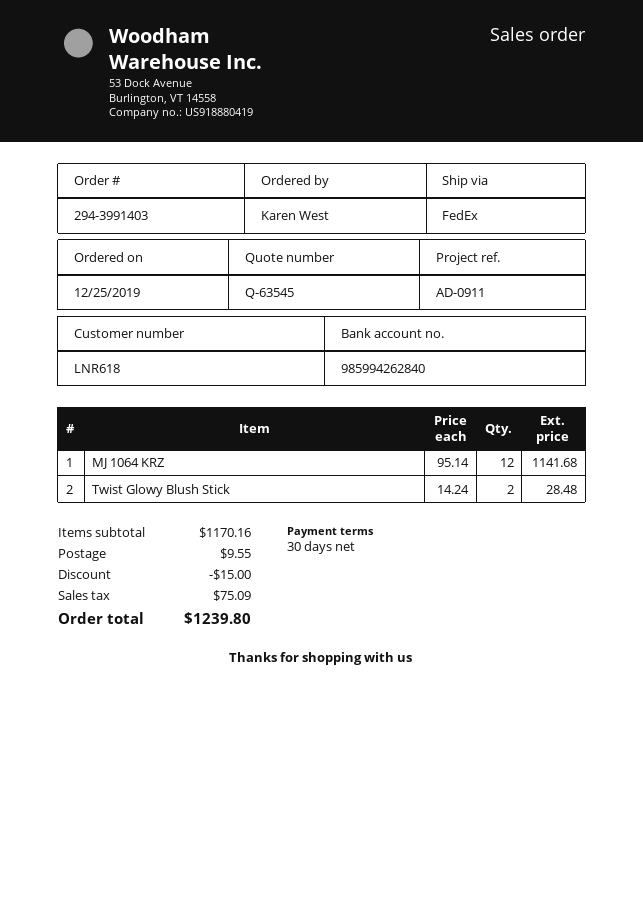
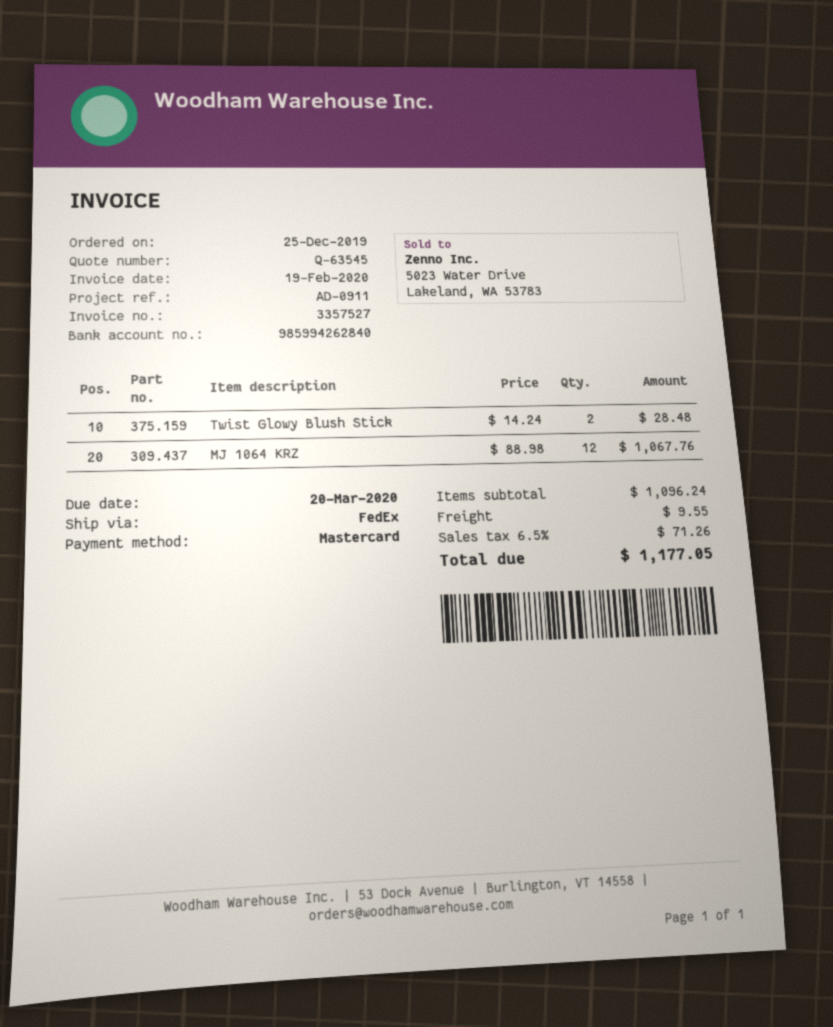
MJ 1064 KRZ: 12 x 95.14 = 1141.68 -> 12 x 88.98 = 1067.76
subtotal: 1170.16 -> 1096.24
discount: 15.00 -> none
tax: 75.09 -> 71.26
total: 1239.80 -> 1177.05

